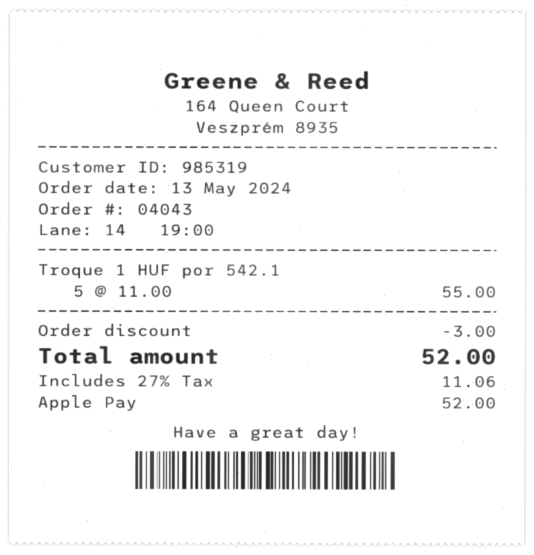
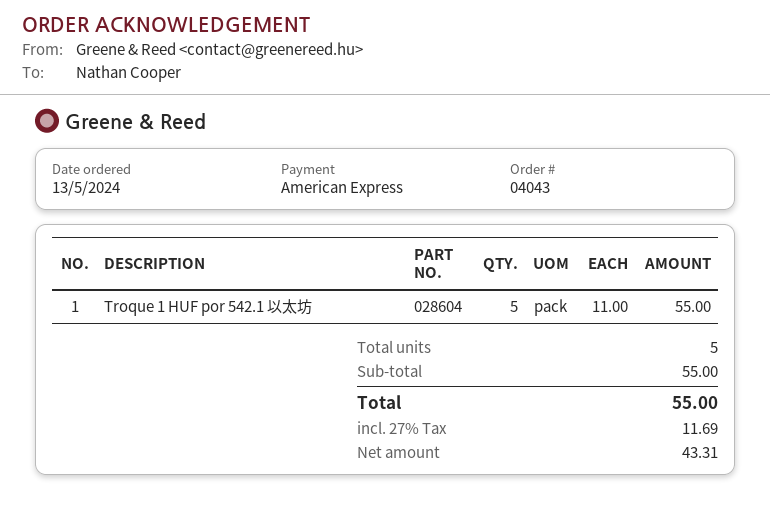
payment method: Apple Pay -> American Express
discount: 3.00 -> none
tax: 27% = 11.06 -> 27% = 11.69
total: 52.00 -> 55.00

